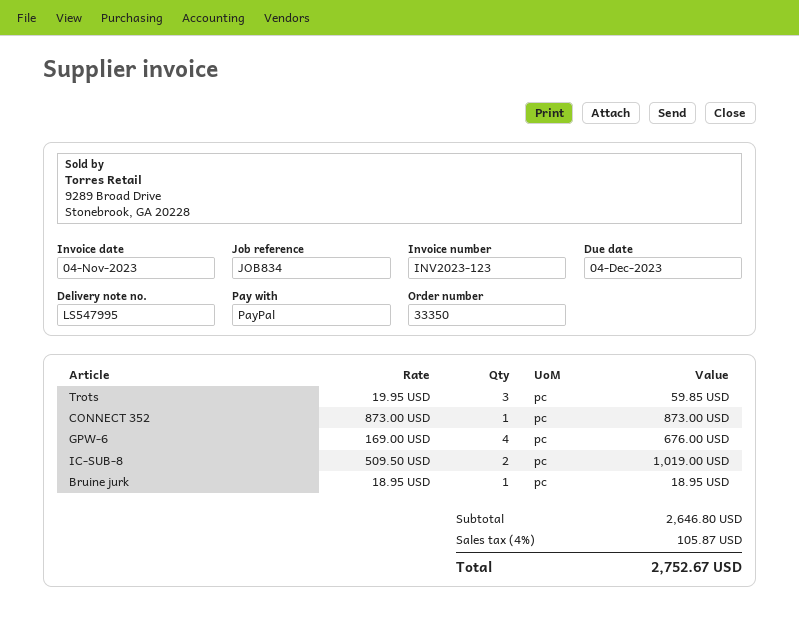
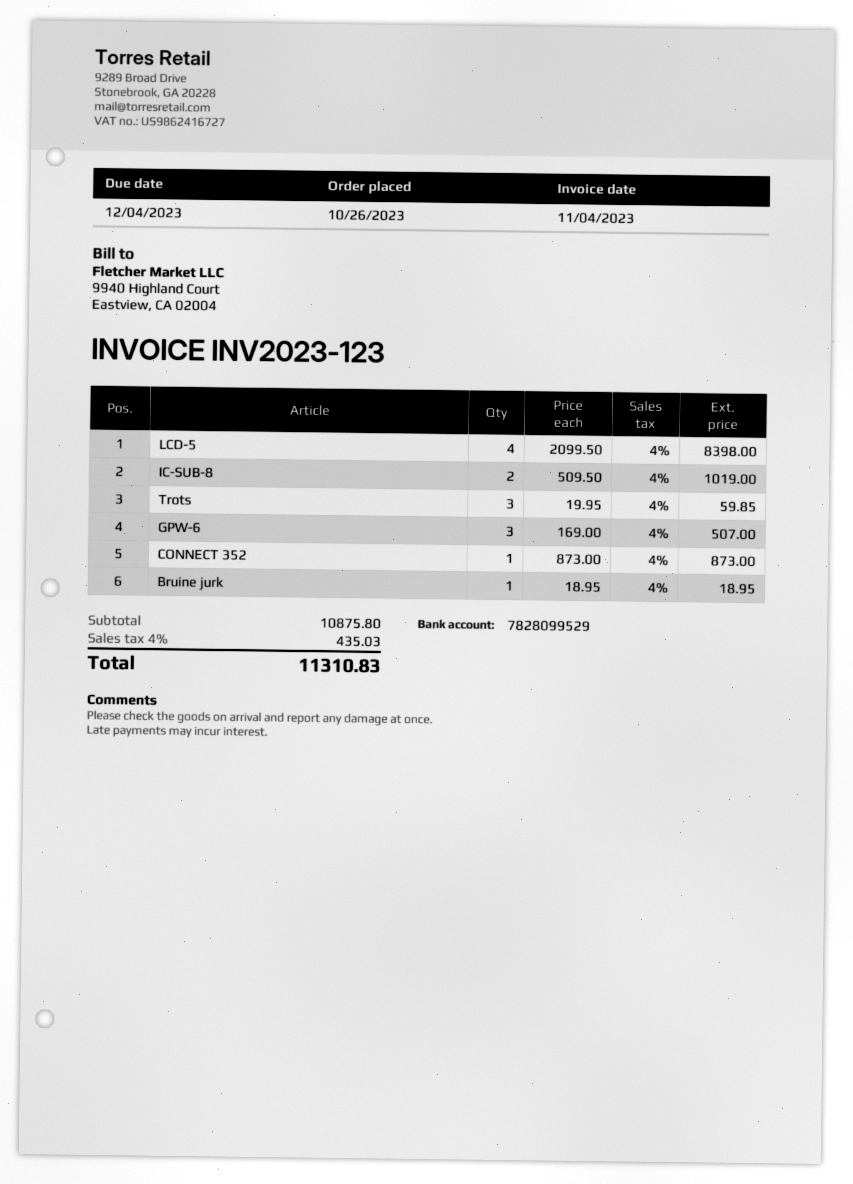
GPW-6: 4 x 169.00 = 676.00 -> 3 x 169.00 = 507.00
LCD-5: none -> 4 x 2099.50 = 8398.00
subtotal: 2646.80 -> 10875.80
tax: 4% = 105.87 -> 4% = 435.03
total: 2752.67 -> 11310.83

